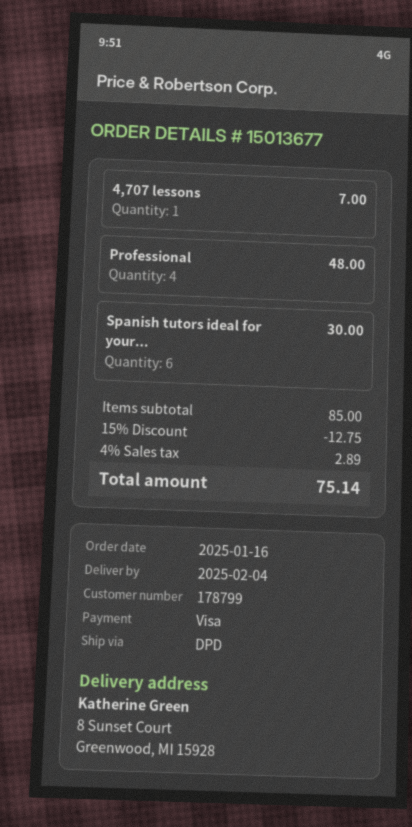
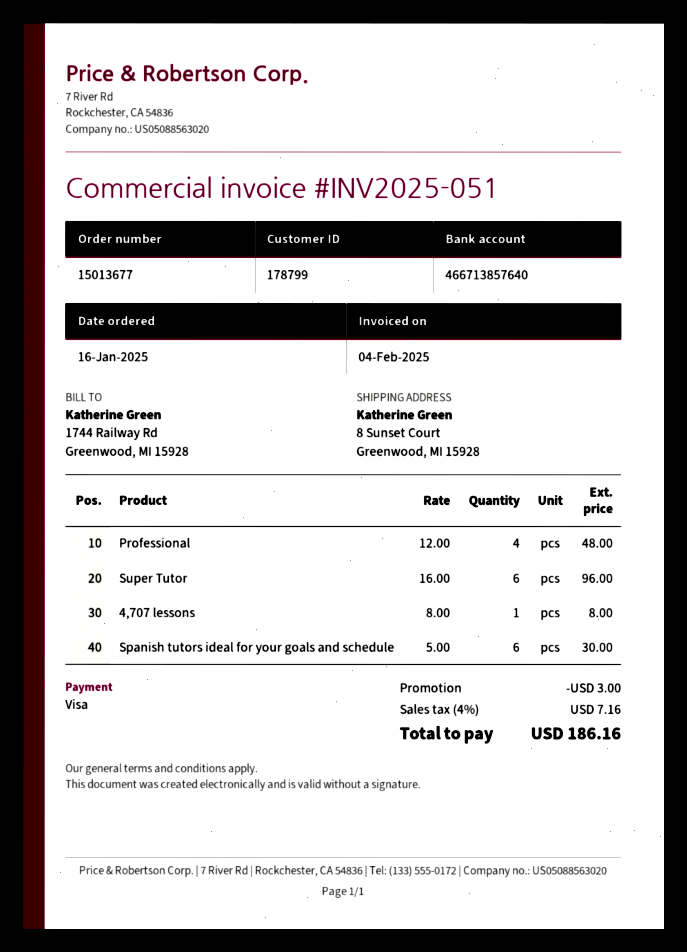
4,707 lessons: 1 for 7.00 -> 1 for 8.00
Super Tutor: none -> 6 for 96.00
discount: 12.75 -> 3.00
tax: 4% = 2.89 -> 4% = 7.16
total: 75.14 -> 186.16

